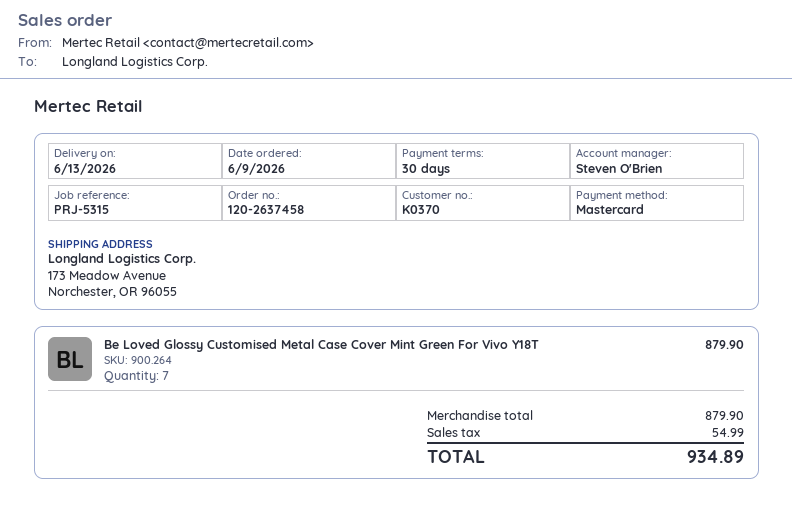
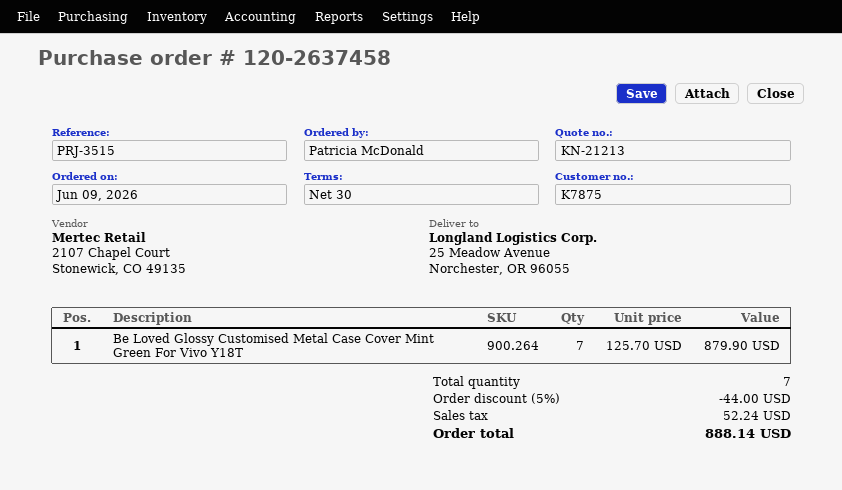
customer number: K0370 -> K7875
reference: PRJ-5315 -> PRJ-3515
ship to: 173 Meadow Avenue, Norchester, OR 96055 -> 25 Meadow Avenue, Norchester, OR 96055
discount: none -> 5% = 44.00
tax: 54.99 -> 52.24
total: 934.89 -> 888.14

